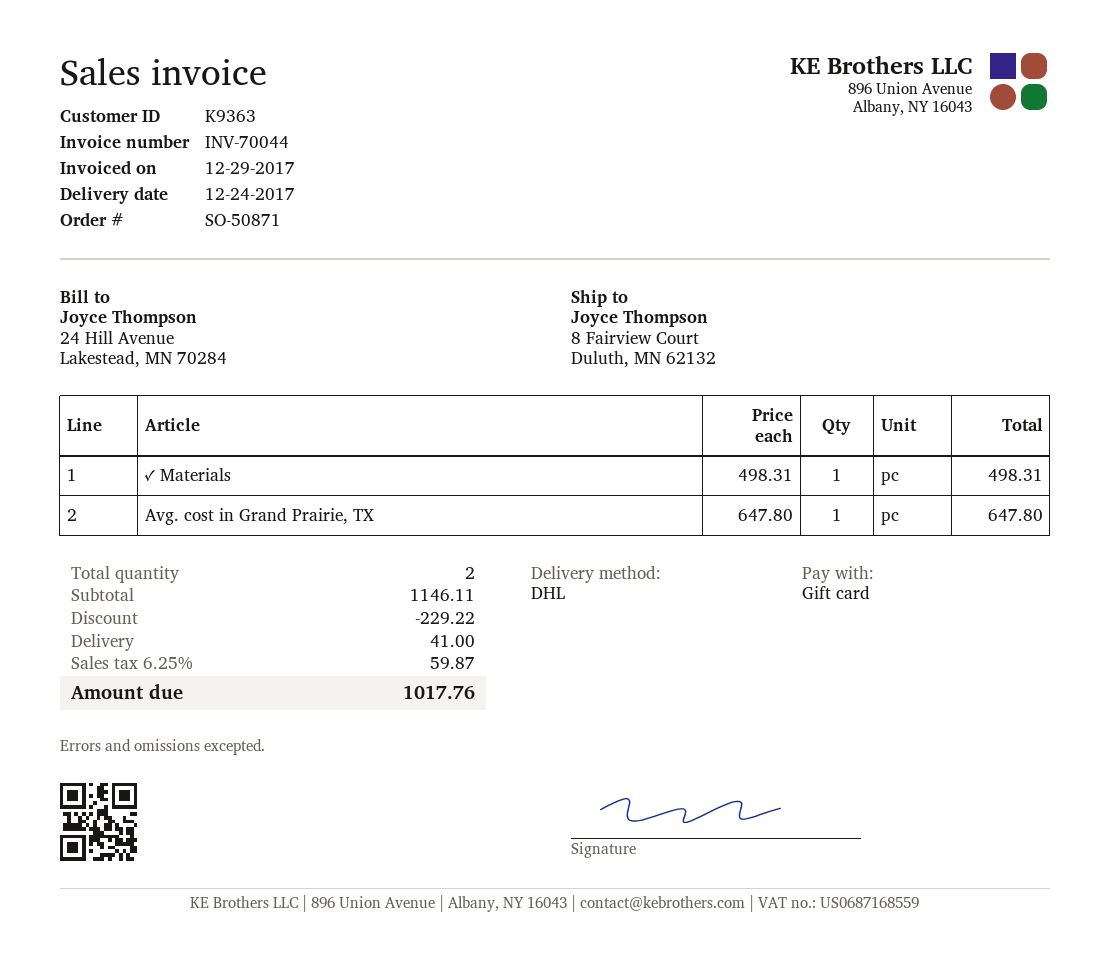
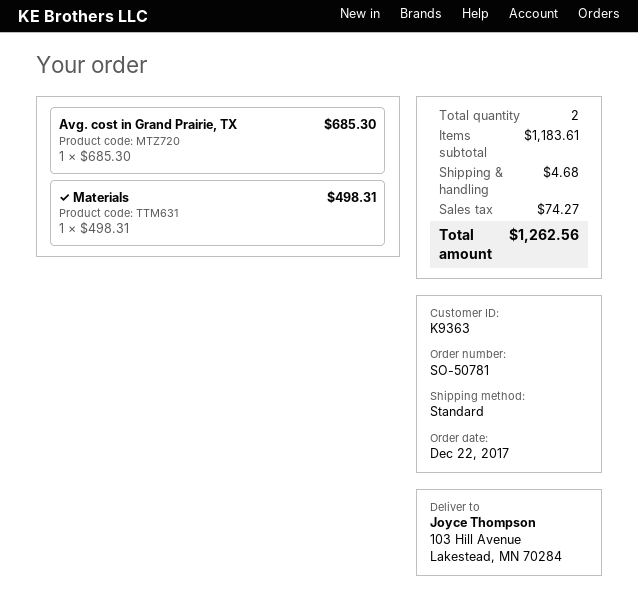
order number: SO-50871 -> SO-50781
shipping method: DHL -> standard
ship to: 8 Fairview Court, Duluth, MN 62132 -> 103 Hill Avenue, Lakestead, MN 70284
Avg. cost in Grand Prairie, TX: 1 x 647.80 = 647.80 -> 1 x 685.30 = 685.30
subtotal: 1146.11 -> 1183.61
discount: 229.22 -> none
shipping: 41.00 -> 4.68
tax: 59.87 -> 74.27
total: 1017.76 -> 1262.56

